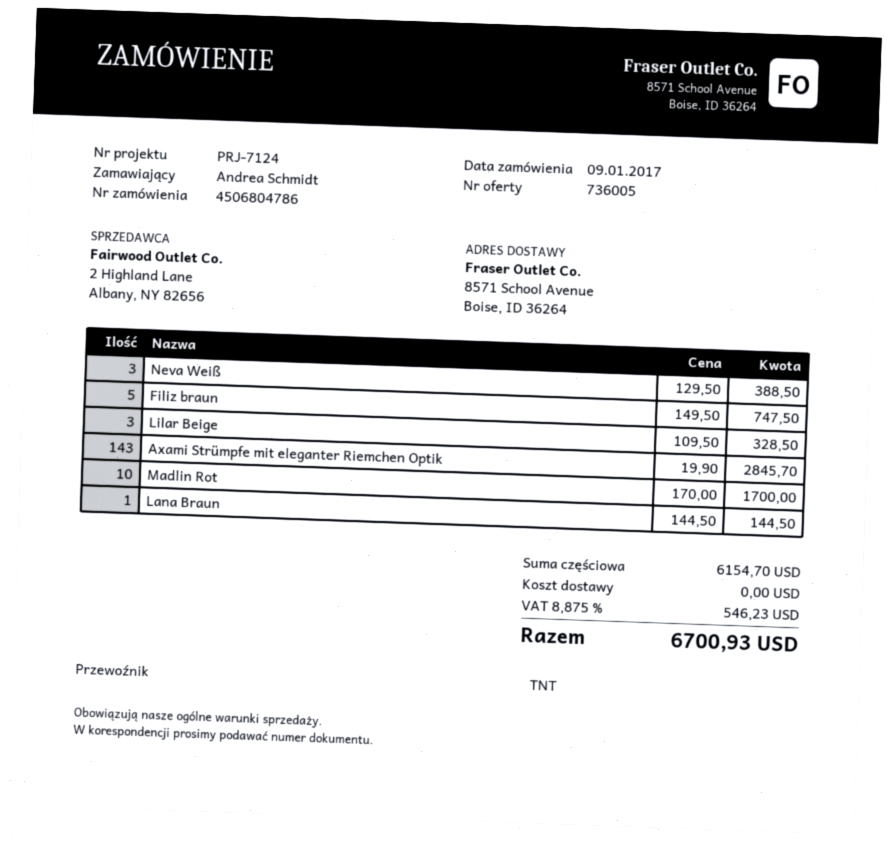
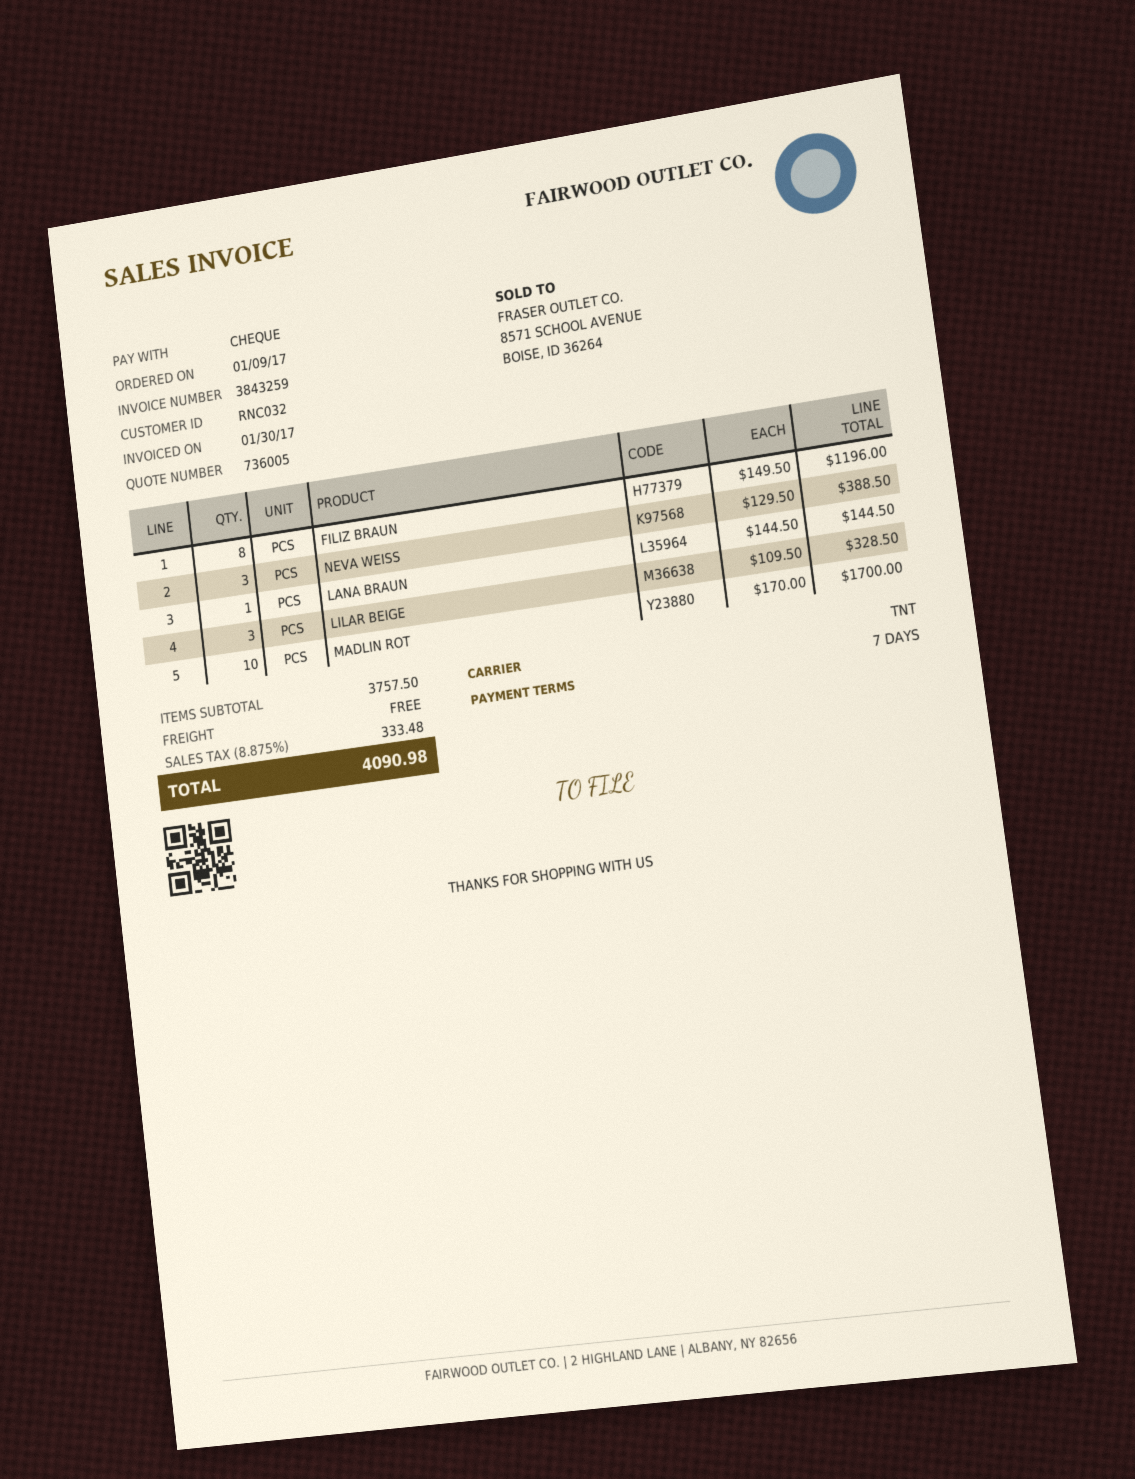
Filiz braun: 5 x 149.50 = 747.50 -> 8 x 149.50 = 1196.00
Axami Strümpfe mit eleganter Riemchen Optik: 143 x 19.90 = 2845.70 -> none
subtotal: 6154.70 -> 3757.50
tax: 8.875% = 546.23 -> 8.875% = 333.48
total: 6700.93 -> 4090.98

